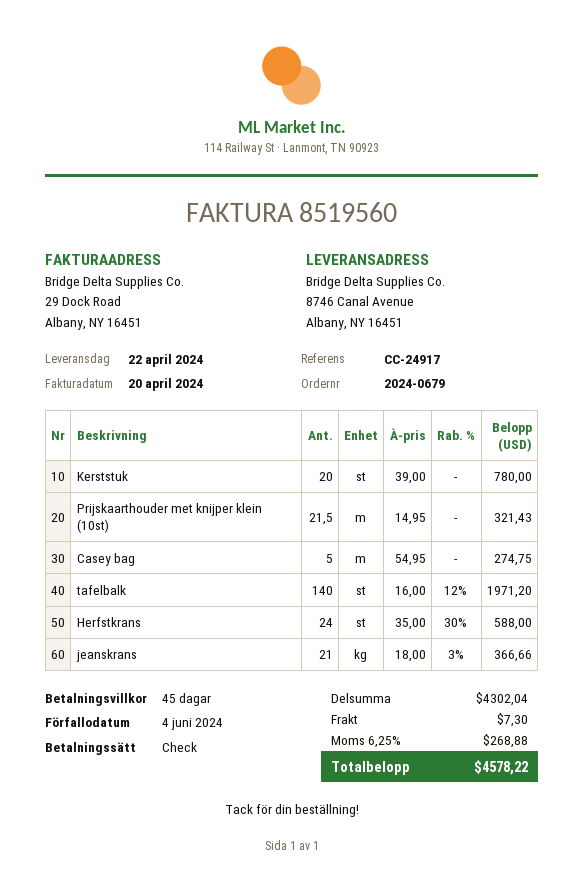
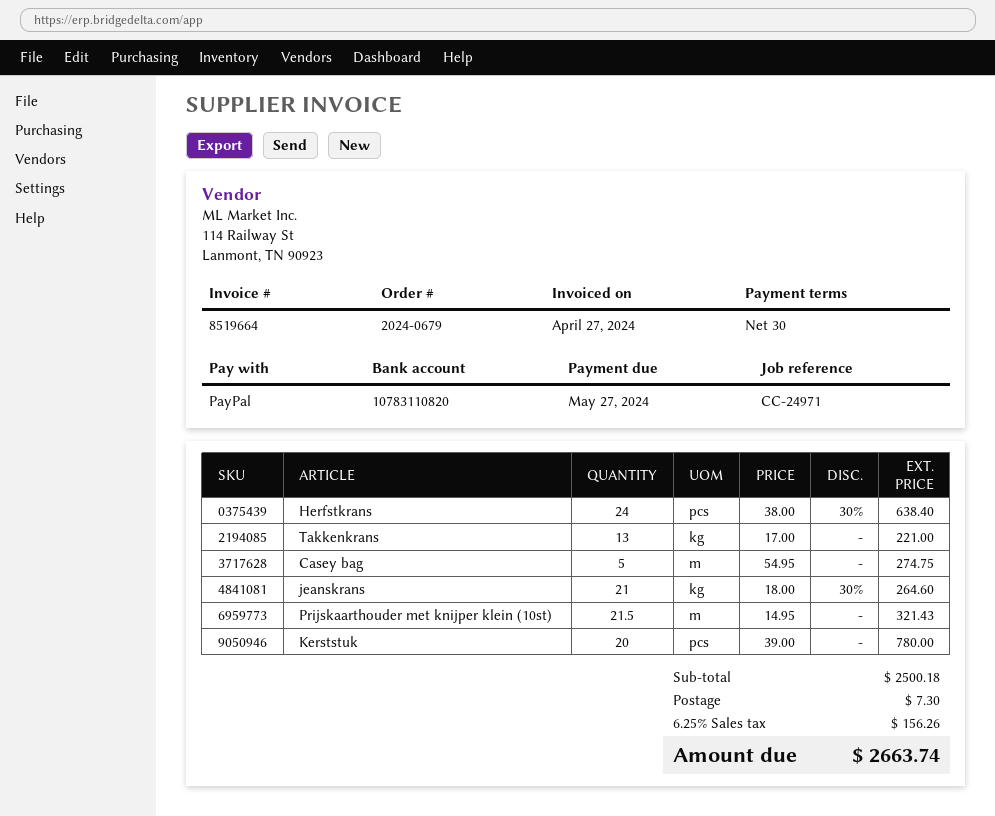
invoice number: 8519560 -> 8519664
invoice date: 2024-04-20 -> 2024-04-27
payment terms: 45 days -> 30 days
due date: 2024-06-04 -> 2024-05-27
reference: CC-24917 -> CC-24971
payment method: cheque -> PayPal
tafelbalk: 140 x 16.00 - 12% = 1971.20 -> none
Herfstkrans: 24 x 35.00 - 30% = 588.00 -> 24 x 38.00 - 30% = 638.40
jeanskrans: 21 x 18.00 - 3% = 366.66 -> 21 x 18.00 - 30% = 264.60
Takkenkrans: none -> 13 x 17.00 = 221.00
subtotal: 4302.04 -> 2500.18
tax: 6.25% = 268.88 -> 6.25% = 156.26
total: 4578.22 -> 2663.74

